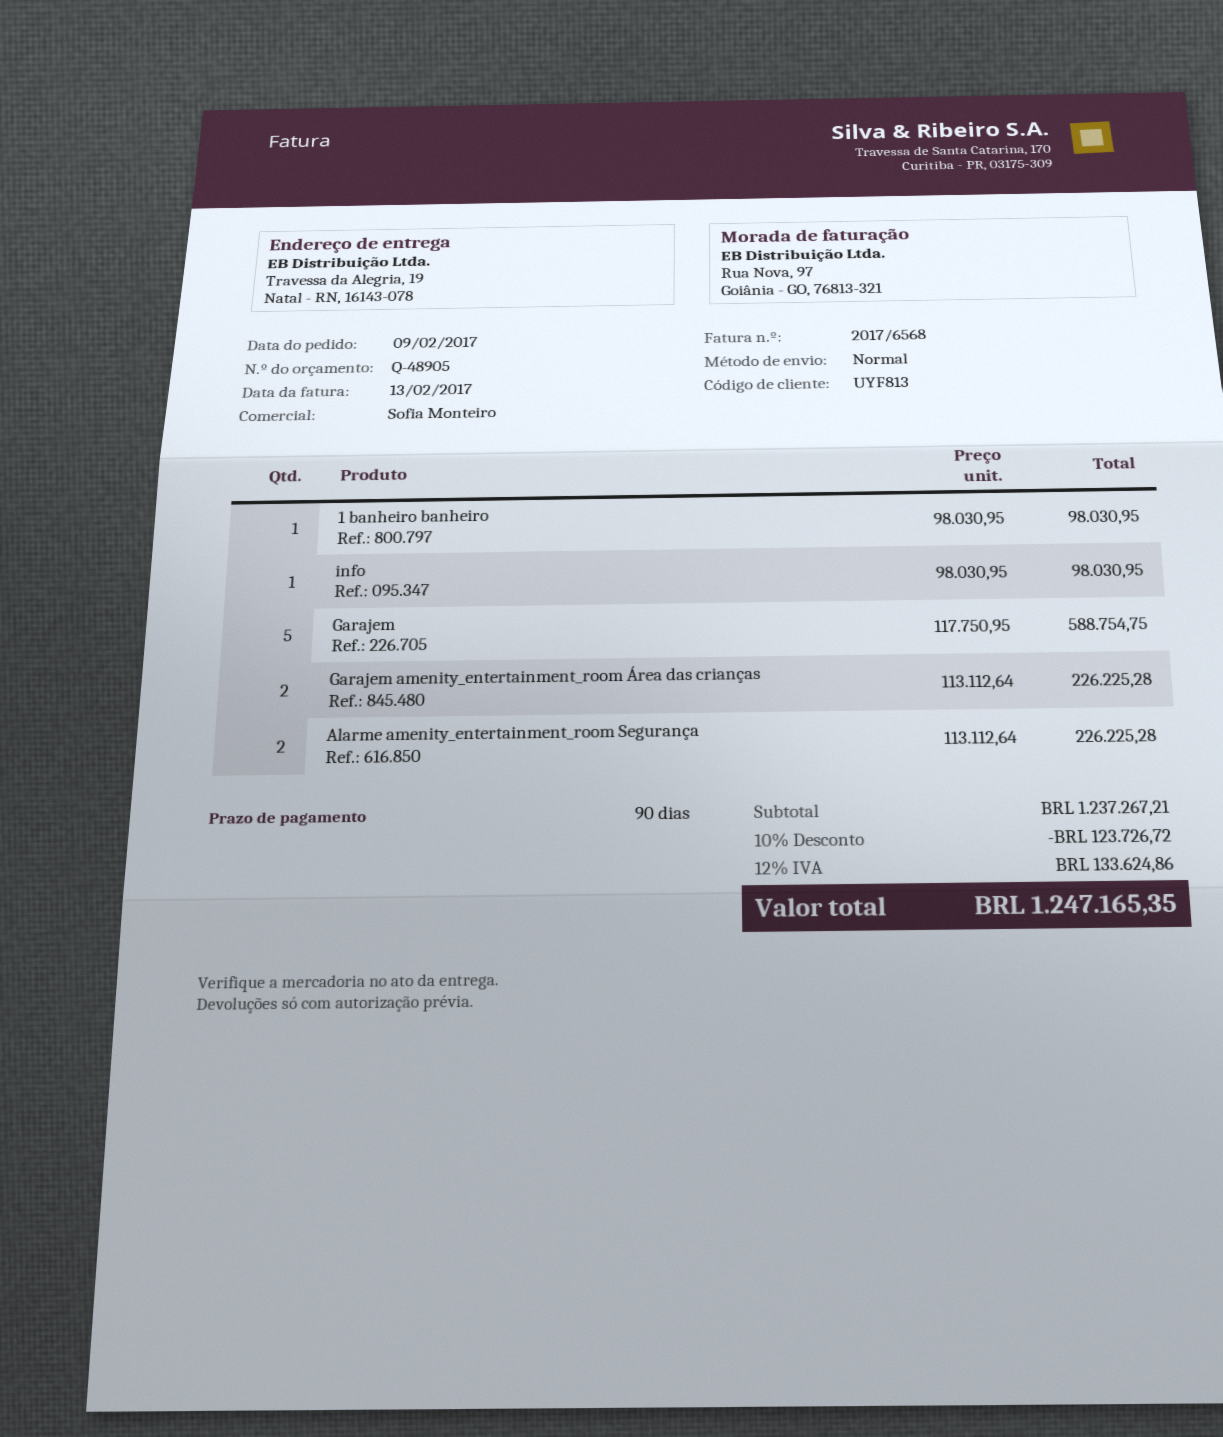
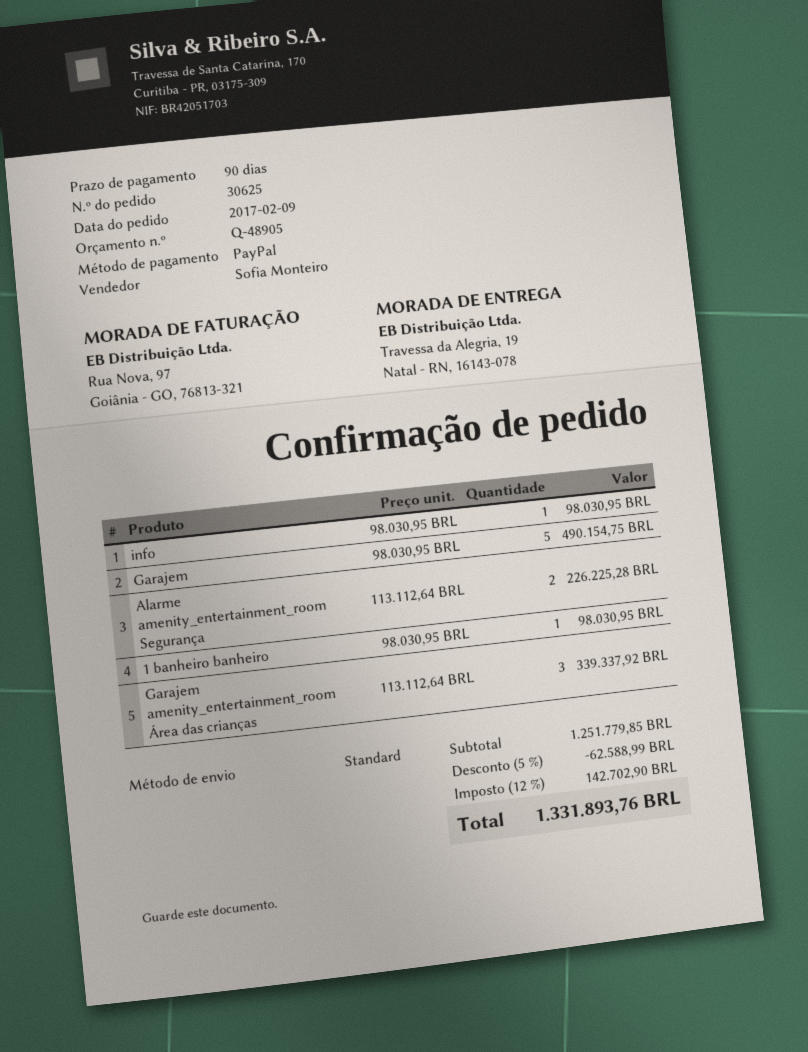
Garajem: 5 x 117750.95 = 588754.75 -> 5 x 98030.95 = 490154.75
Garajem amenity_entertainment_room Área das crianças: 2 x 113112.64 = 226225.28 -> 3 x 113112.64 = 339337.92
subtotal: 1237267.21 -> 1251779.85
discount: 10% = 123726.72 -> 5% = 62588.99
tax: 12% = 133624.86 -> 12% = 142702.90
total: 1247165.35 -> 1331893.76

